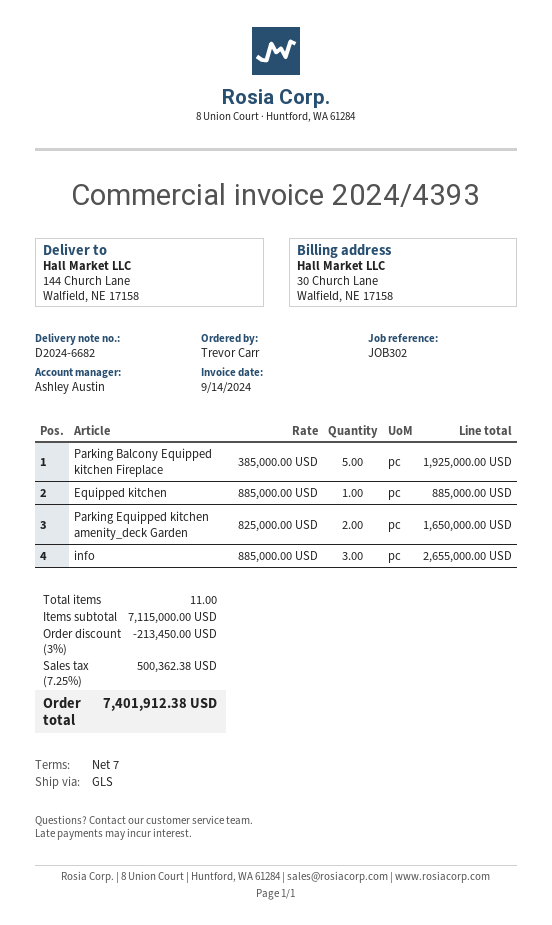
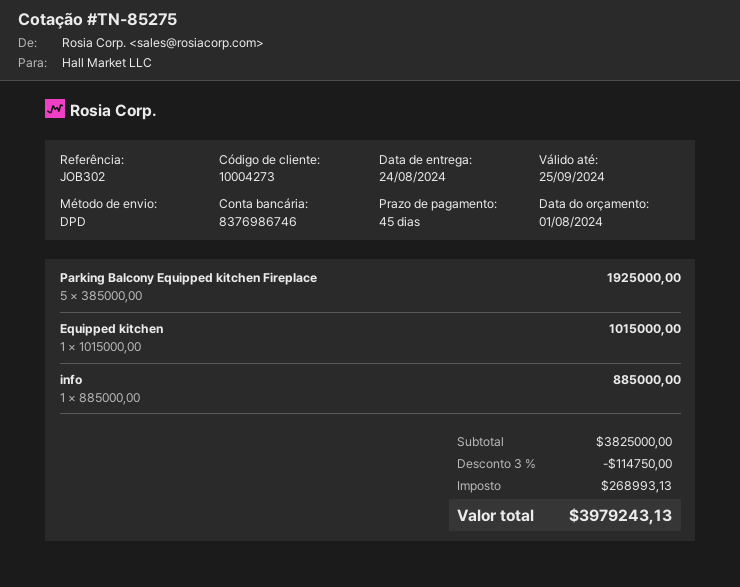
payment terms: 7 days -> 45 days
shipping method: GLS -> DPD
Equipped kitchen: 1 x 885000.00 = 885000.00 -> 1 x 1015000.00 = 1015000.00
Parking Equipped kitchen amenity_deck Garden: 2 x 825000.00 = 1650000.00 -> none
info: 3 x 885000.00 = 2655000.00 -> 1 x 885000.00 = 885000.00
subtotal: 7115000.00 -> 3825000.00
discount: 3% = 213450.00 -> 3% = 114750.00
tax: 500362.38 -> 268993.13
total: 7401912.38 -> 3979243.13

